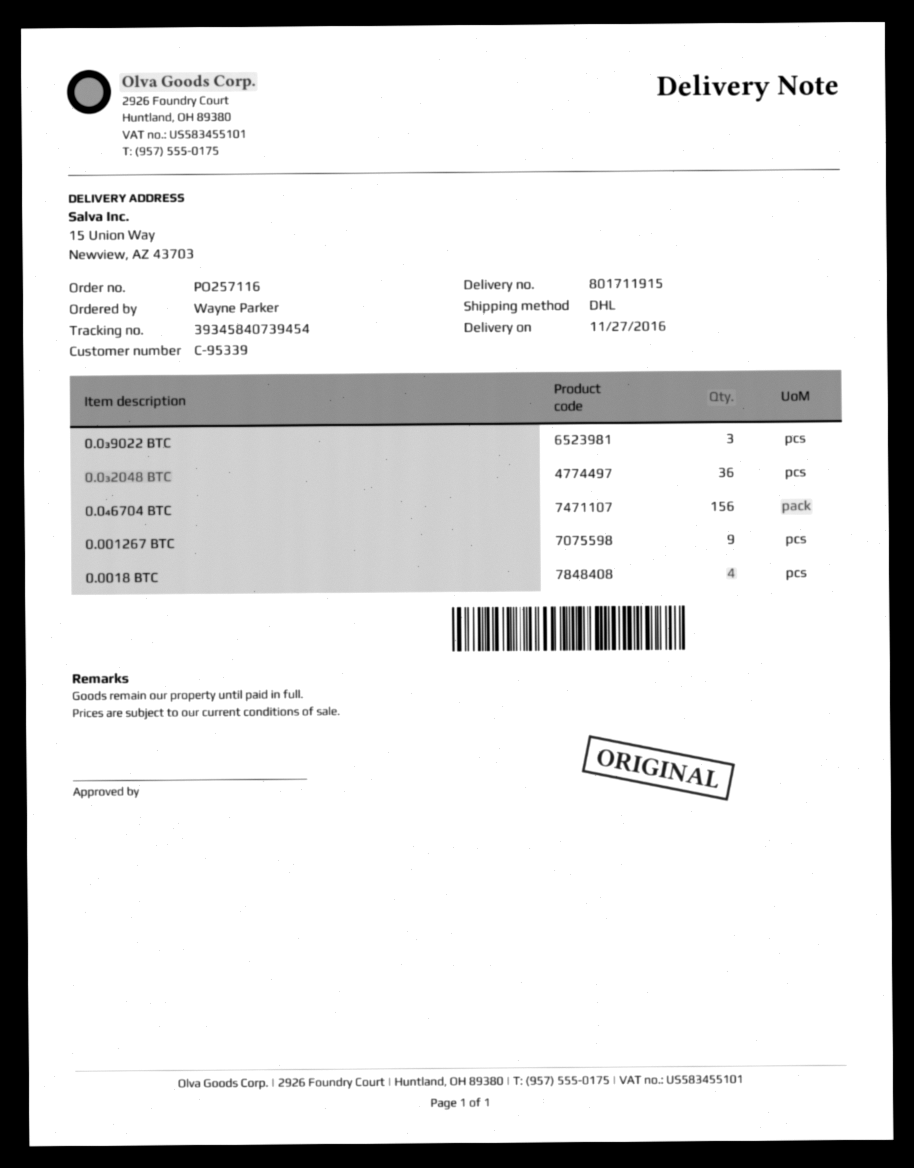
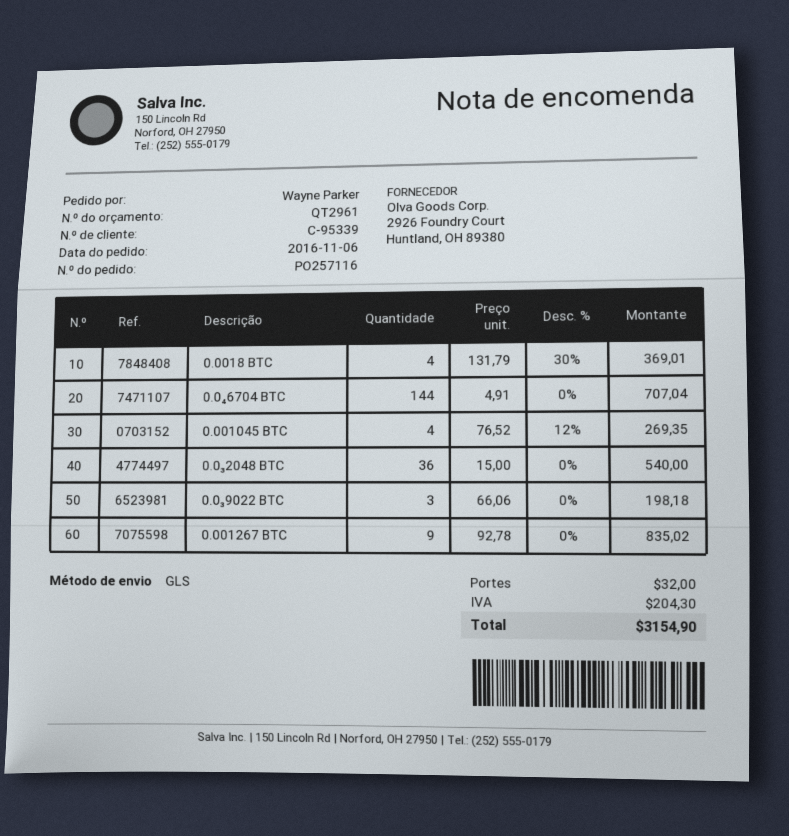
shipping method: DHL -> GLS
0.0₄6704 BTC: 156 -> 144
0.001045 BTC: none -> 4

